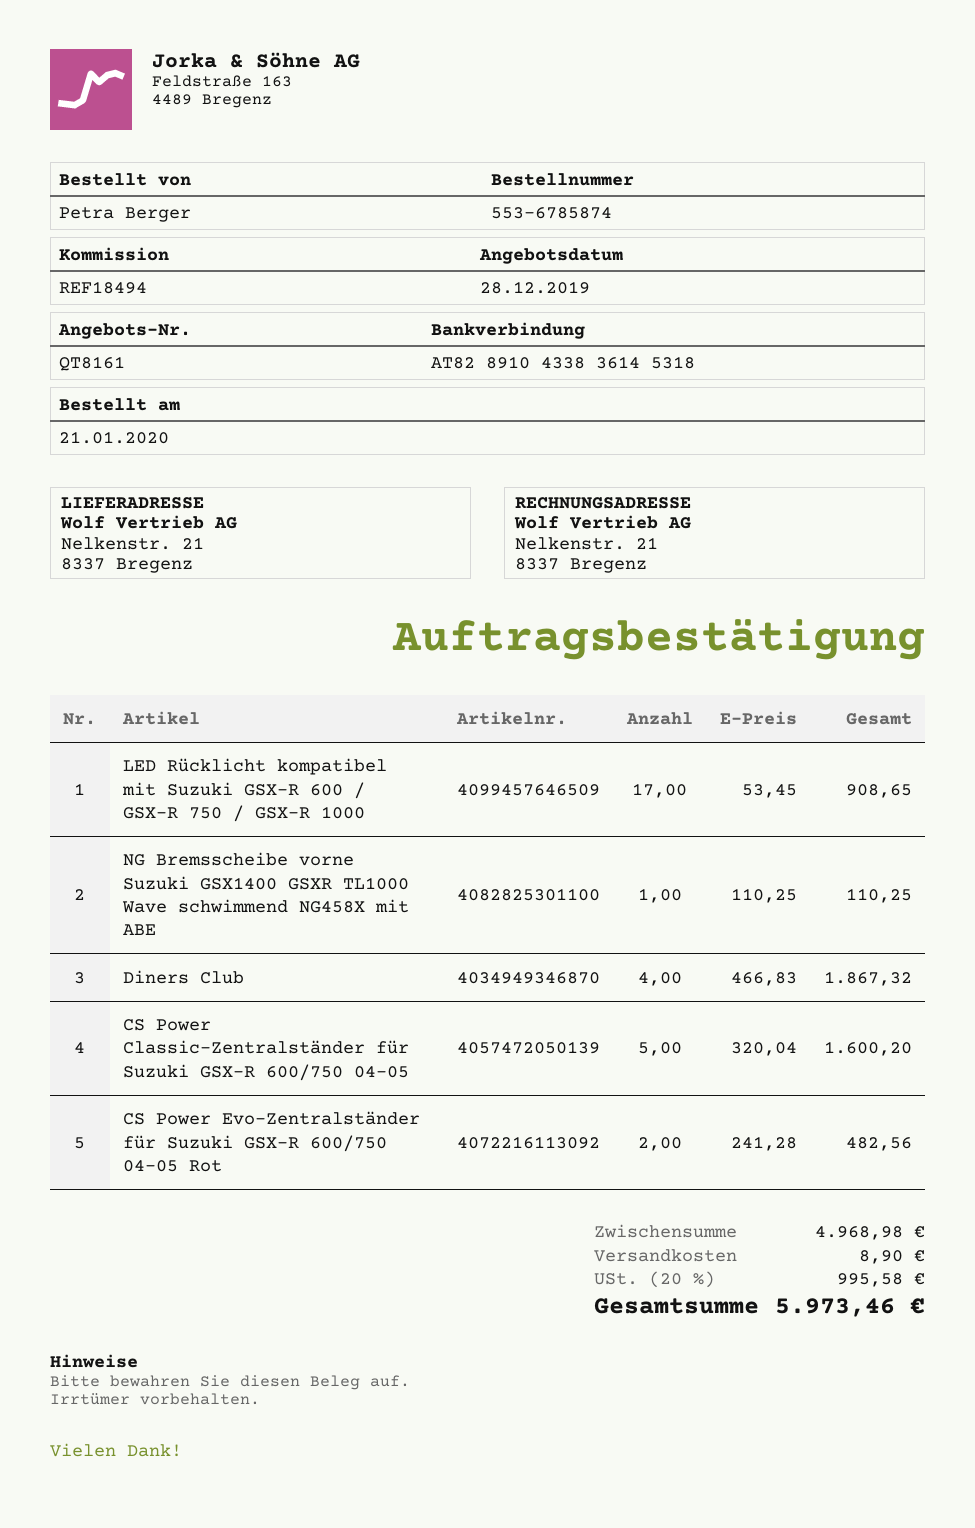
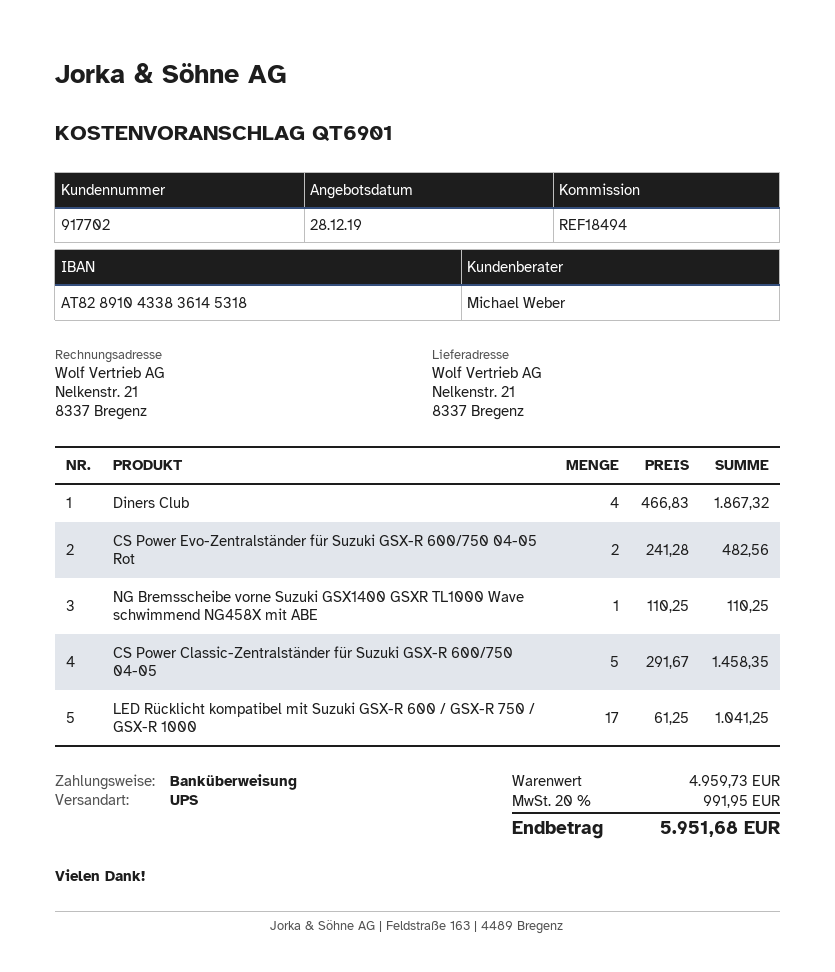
quote number: QT8161 -> QT6901
LED Rücklicht kompatibel mit Suzuki GSX-R 600 / GSX-R 750 / GSX-R 1000: 17 x 53.45 = 908.65 -> 17 x 61.25 = 1041.25
CS Power Classic-Zentralständer für Suzuki GSX-R 600/750 04-05: 5 x 320.04 = 1600.20 -> 5 x 291.67 = 1458.35
subtotal: 4968.98 -> 4959.73
shipping: 8.90 -> none
tax: 20% = 995.58 -> 20% = 991.95
total: 5973.46 -> 5951.68

